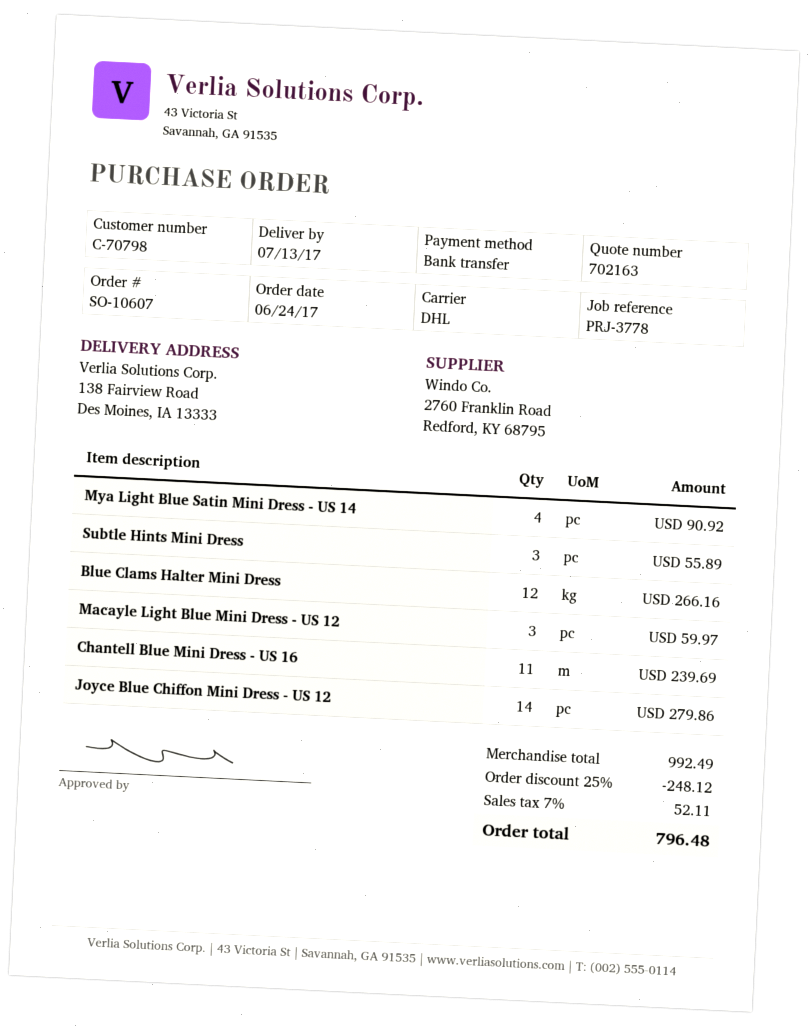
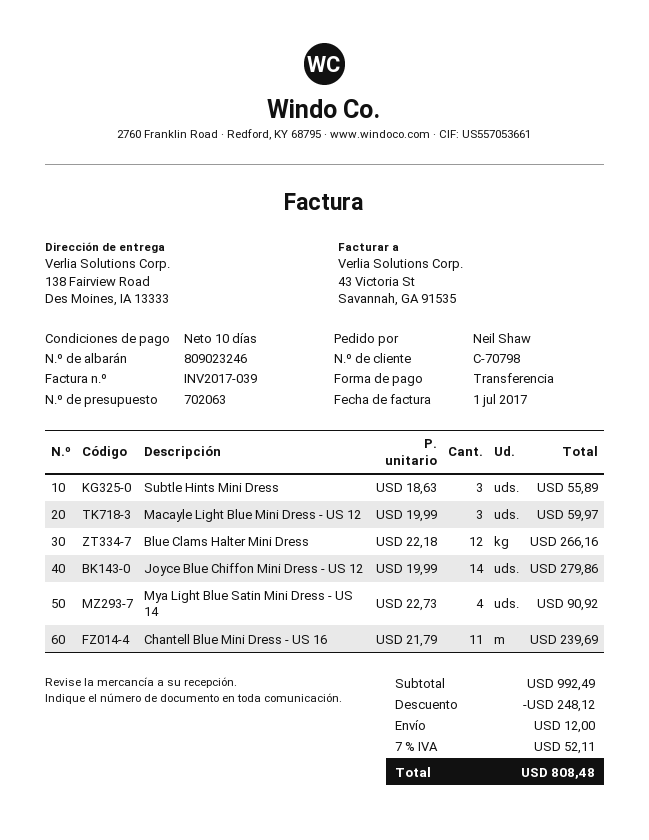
quote number: 702163 -> 702063
shipping: none -> 12.00
total: 796.48 -> 808.48

